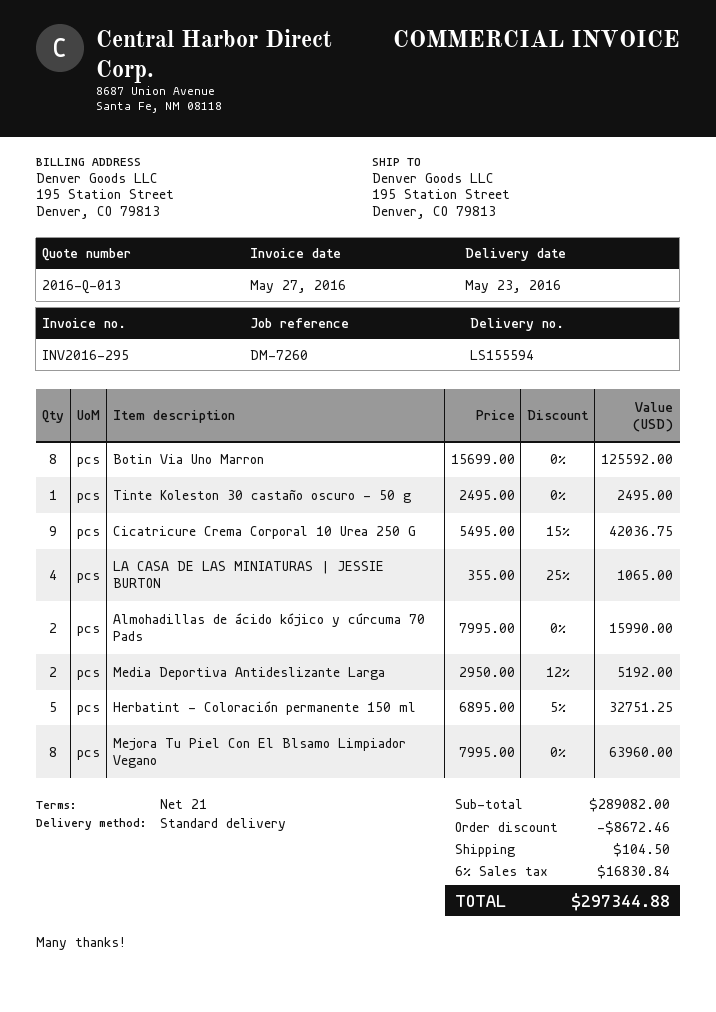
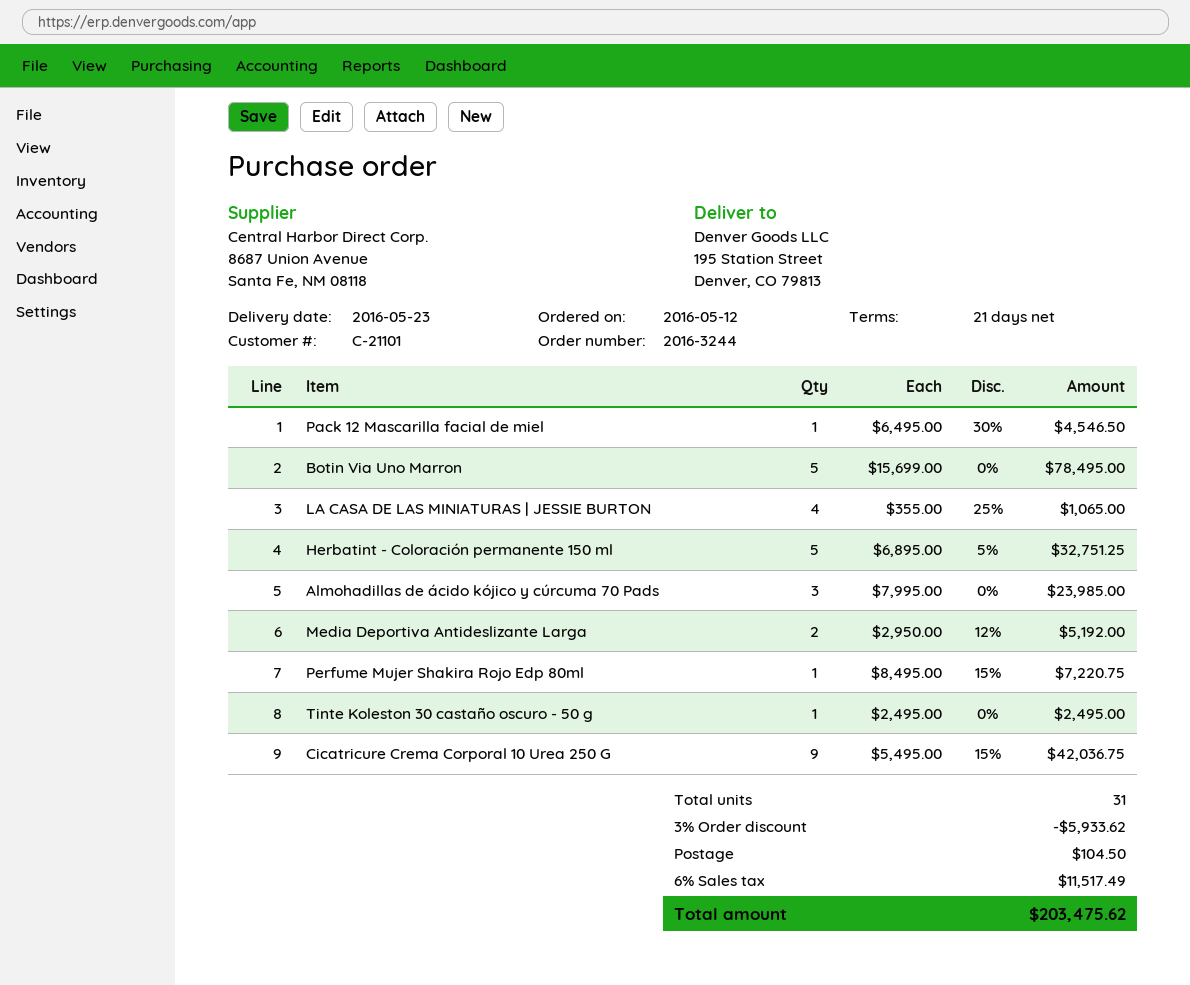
Botin Via Uno Marron: 8 x 15699.00 = 125592.00 -> 5 x 15699.00 = 78495.00
Almohadillas de ácido kójico y cúrcuma 70 Pads: 2 x 7995.00 = 15990.00 -> 3 x 7995.00 = 23985.00
Mejora Tu Piel Con El Blsamo Limpiador Vegano: 8 x 7995.00 = 63960.00 -> none
Pack 12 Mascarilla facial de miel: none -> 1 x 6495.00 - 30% = 4546.50
Perfume Mujer Shakira Rojo Edp 80ml: none -> 1 x 8495.00 - 15% = 7220.75
discount: 8672.46 -> 5933.62
tax: 6% = 16830.84 -> 6% = 11517.49
total: 297344.88 -> 203475.62

